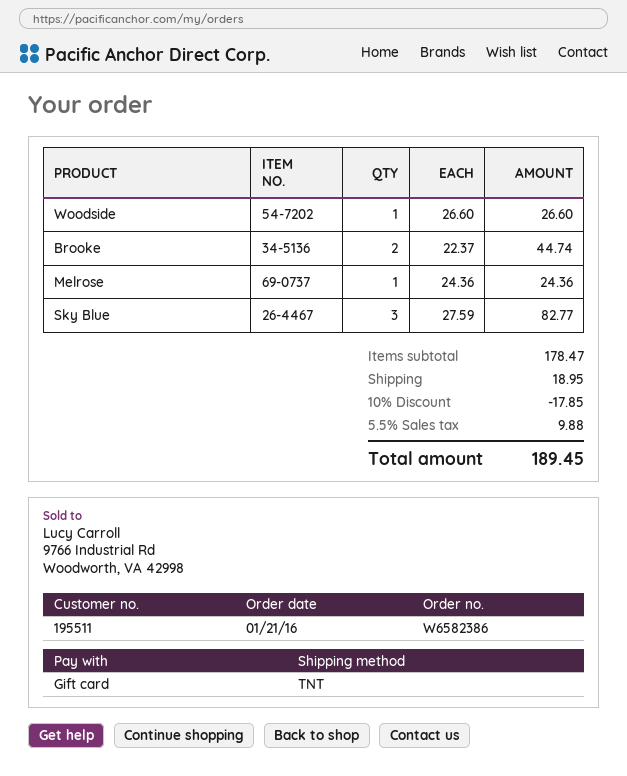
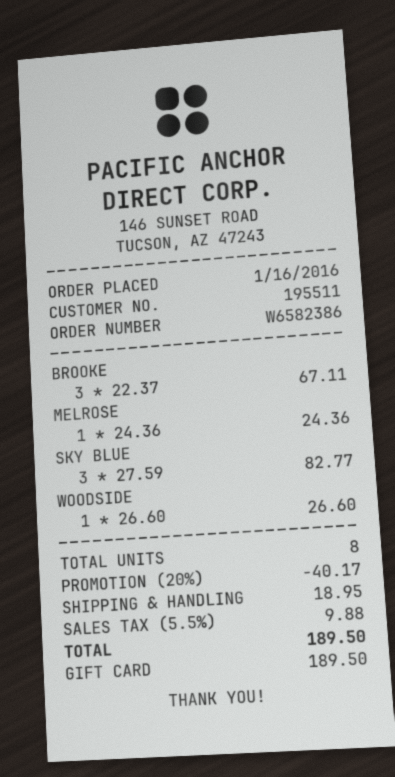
order date: 2016-01-21 -> 2016-01-16
Brooke: 2 x 22.37 = 44.74 -> 3 x 22.37 = 67.11
discount: 10% = 17.85 -> 20% = 40.17
total: 189.45 -> 189.50

